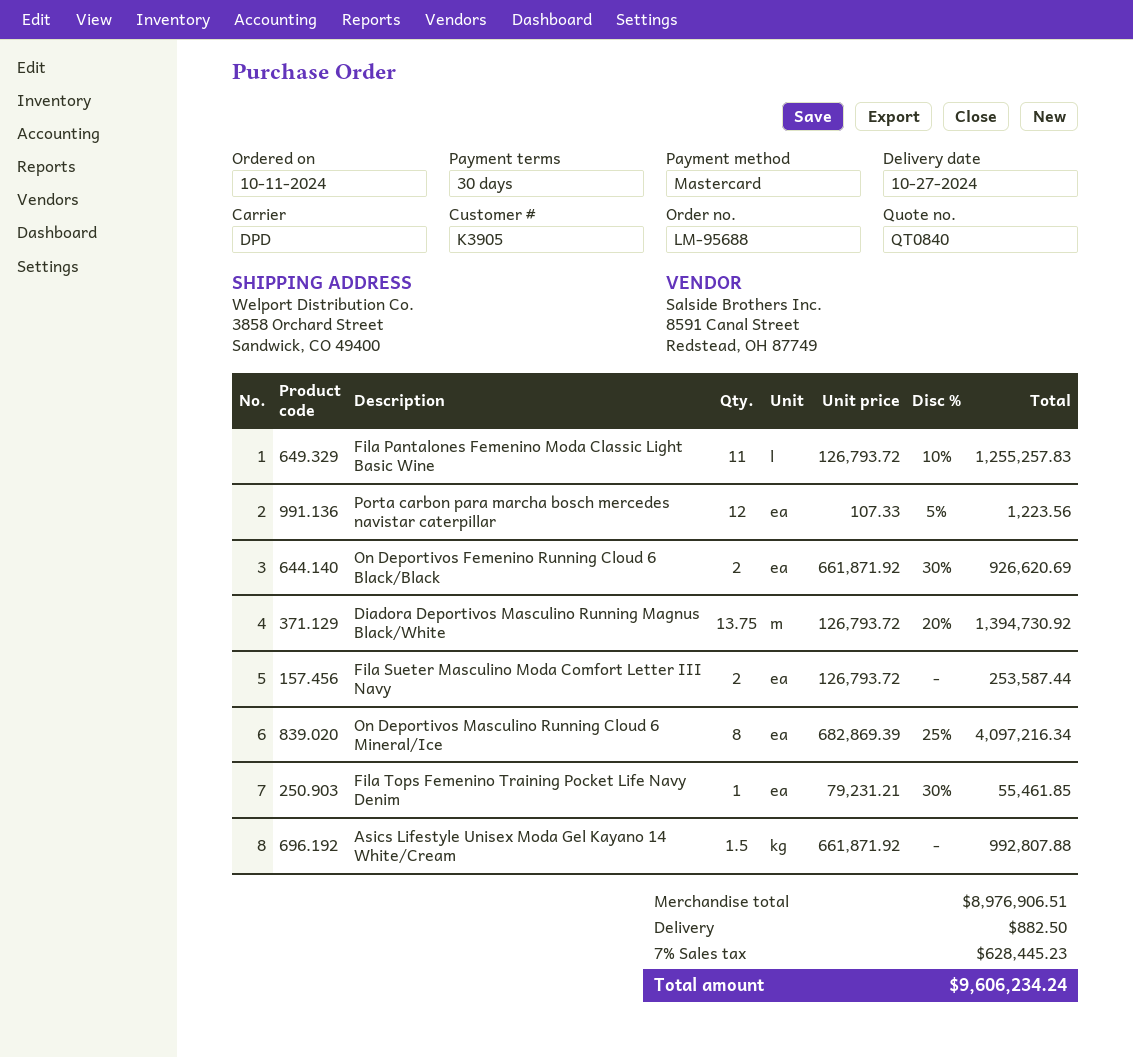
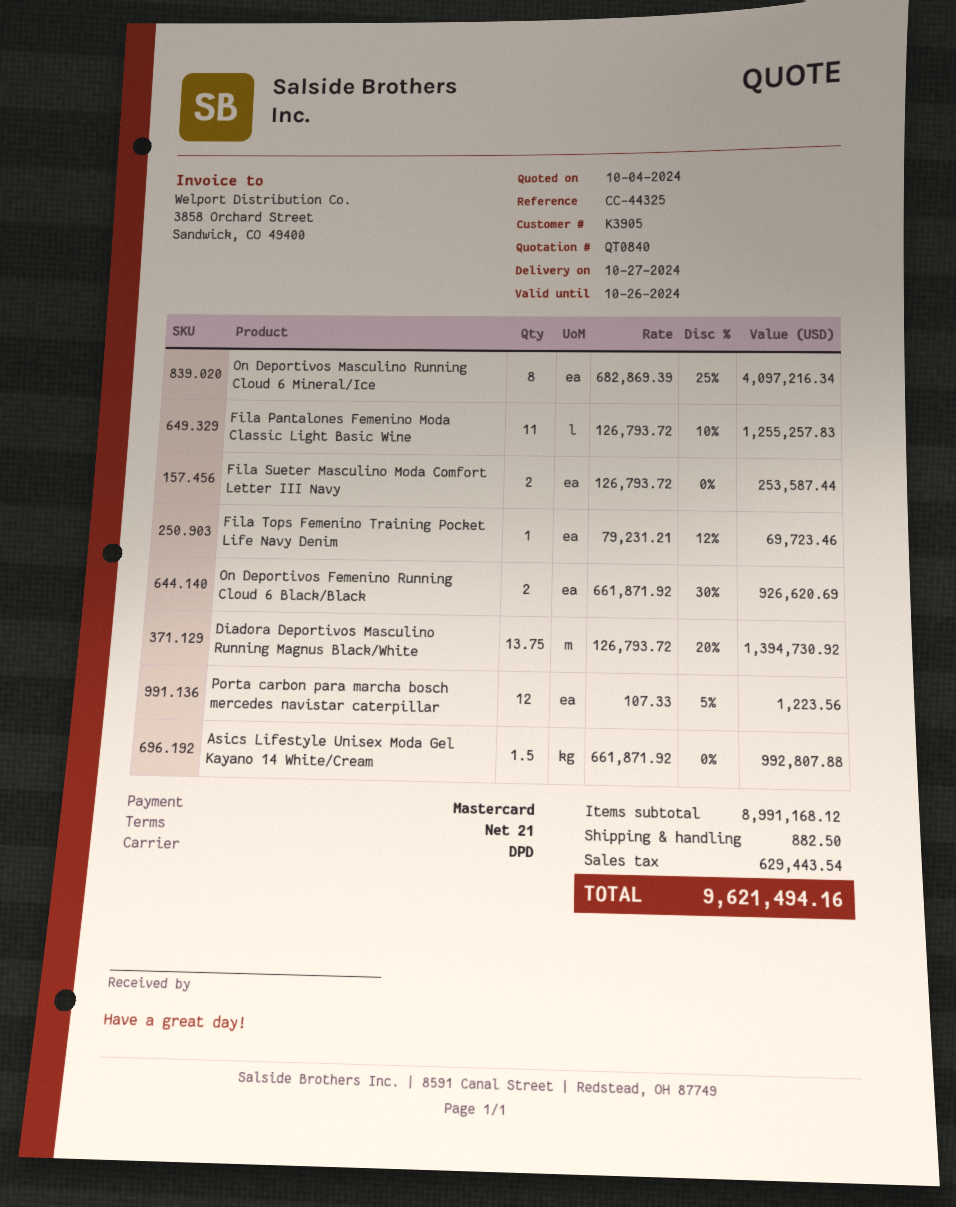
payment terms: 30 days -> 21 days
Fila Tops Femenino Training Pocket Life Navy Denim: 1 x 79231.21 - 30% = 55461.85 -> 1 x 79231.21 - 12% = 69723.46
subtotal: 8976906.51 -> 8991168.12
tax: 628445.23 -> 629443.54
total: 9606234.24 -> 9621494.16

